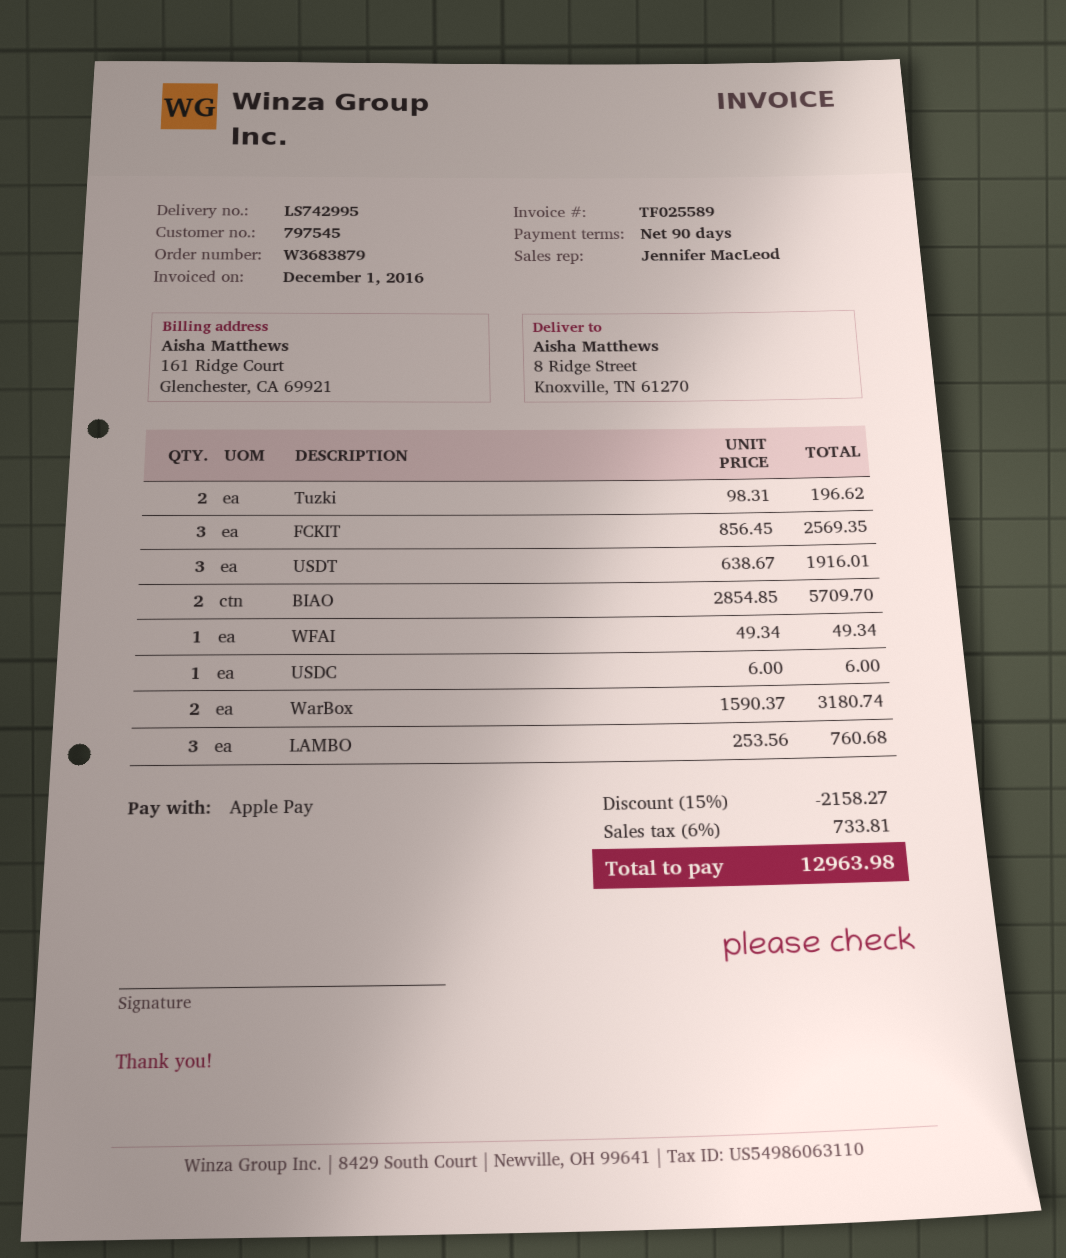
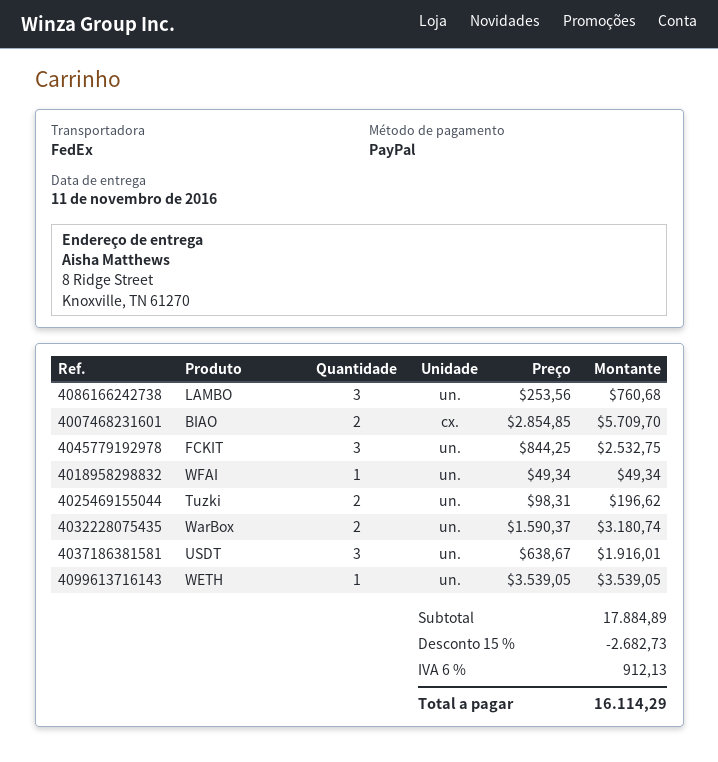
payment method: Apple Pay -> PayPal
FCKIT: 3 x 856.45 = 2569.35 -> 3 x 844.25 = 2532.75
USDC: 1 x 6.00 = 6.00 -> none
WETH: none -> 1 x 3539.05 = 3539.05
discount: 15% = 2158.27 -> 15% = 2682.73
tax: 6% = 733.81 -> 6% = 912.13
total: 12963.98 -> 16114.29

